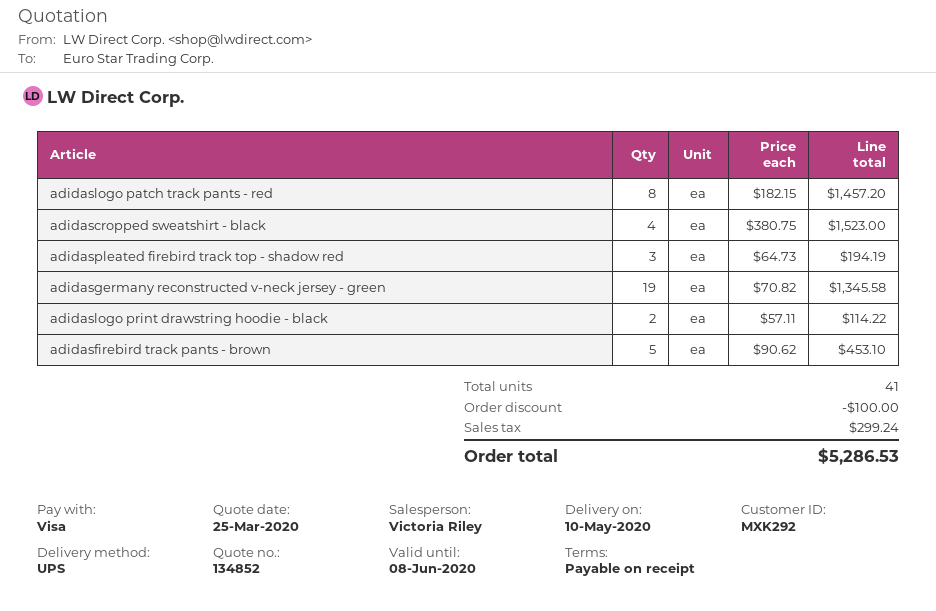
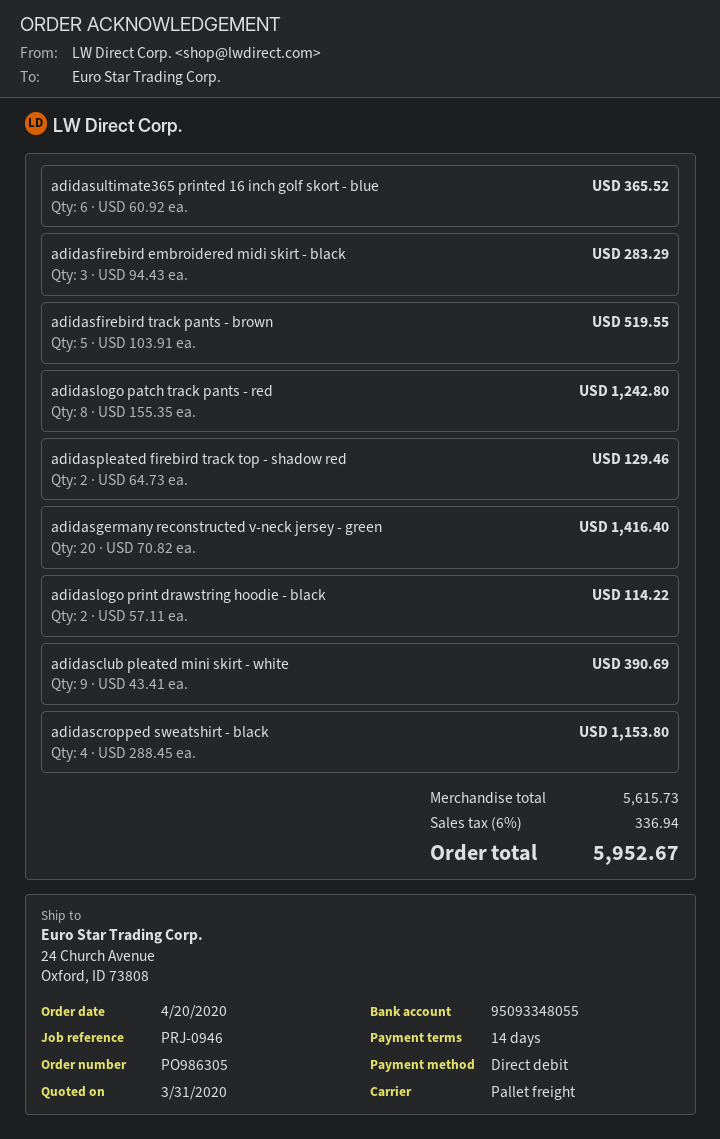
quote date: 2020-03-25 -> 2020-03-31
payment terms: on receipt -> 14 days
payment method: Visa -> direct debit
shipping method: UPS -> pallet freight
adidaslogo patch track pants - red: 8 x 182.15 = 1457.20 -> 8 x 155.35 = 1242.80
adidascropped sweatshirt - black: 4 x 380.75 = 1523.00 -> 4 x 288.45 = 1153.80
adidaspleated firebird track top - shadow red: 3 x 64.73 = 194.19 -> 2 x 64.73 = 129.46
adidasgermany reconstructed v-neck jersey - green: 19 x 70.82 = 1345.58 -> 20 x 70.82 = 1416.40
adidasfirebird track pants - brown: 5 x 90.62 = 453.10 -> 5 x 103.91 = 519.55
adidasultimate365 printed 16 inch golf skort - blue: none -> 6 x 60.92 = 365.52
adidasfirebird embroidered midi skirt - black: none -> 3 x 94.43 = 283.29
adidasclub pleated mini skirt - white: none -> 9 x 43.41 = 390.69
discount: 100.00 -> none
tax: 299.24 -> 336.94
total: 5286.53 -> 5952.67

